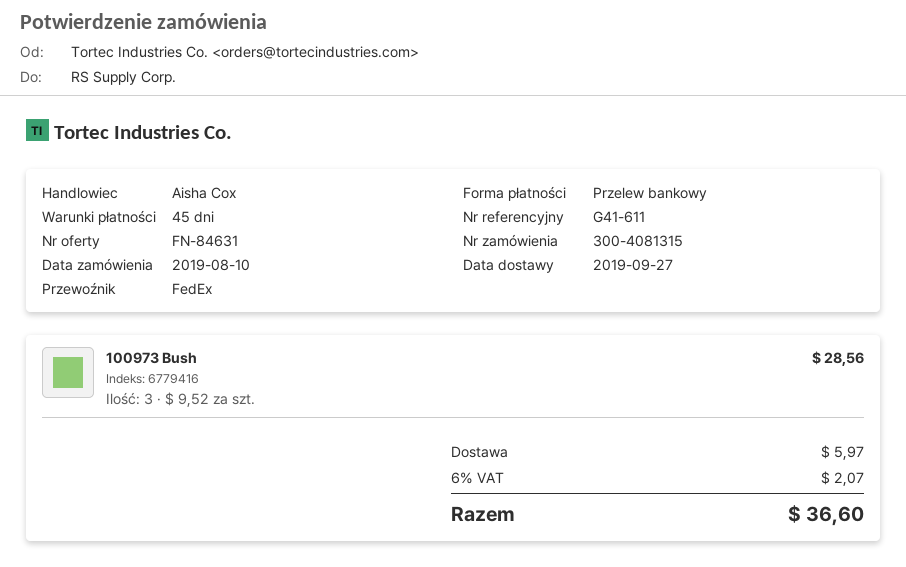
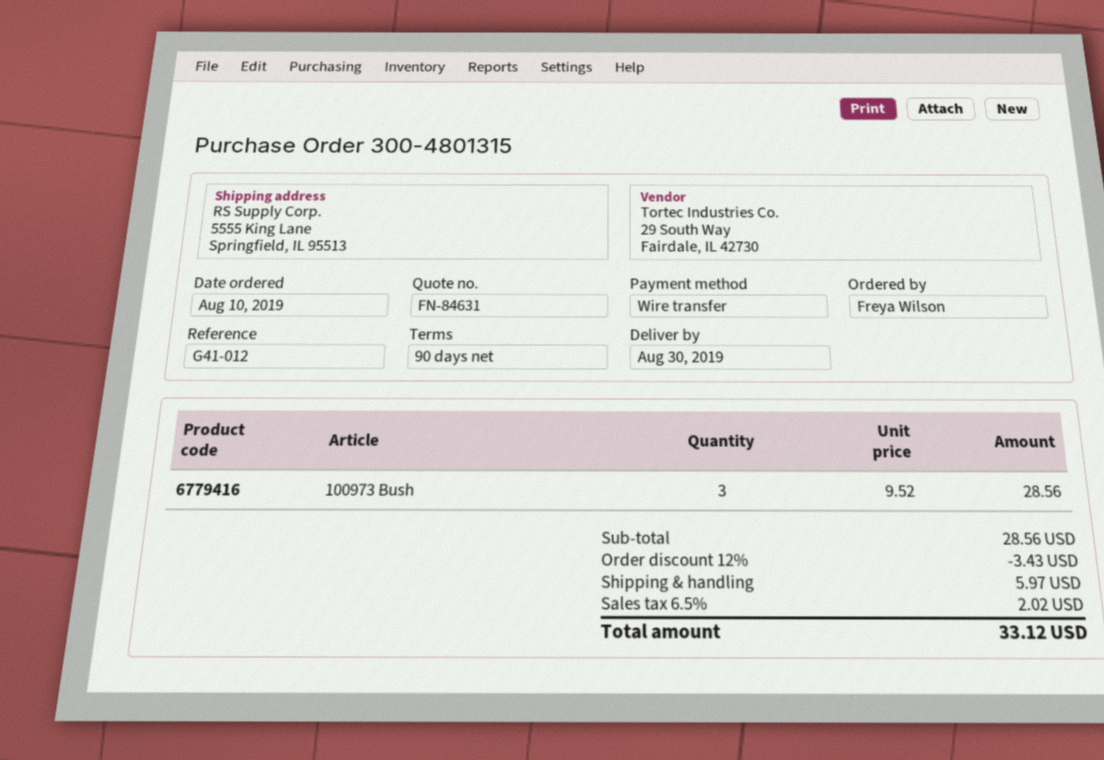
order number: 300-4081315 -> 300-4801315
delivery date: 2019-09-27 -> 2019-08-30
payment terms: 45 days -> 90 days
reference: G41-611 -> G41-012
discount: none -> 12% = 3.43
tax: 6% = 2.07 -> 6.5% = 2.02
total: 36.60 -> 33.12

